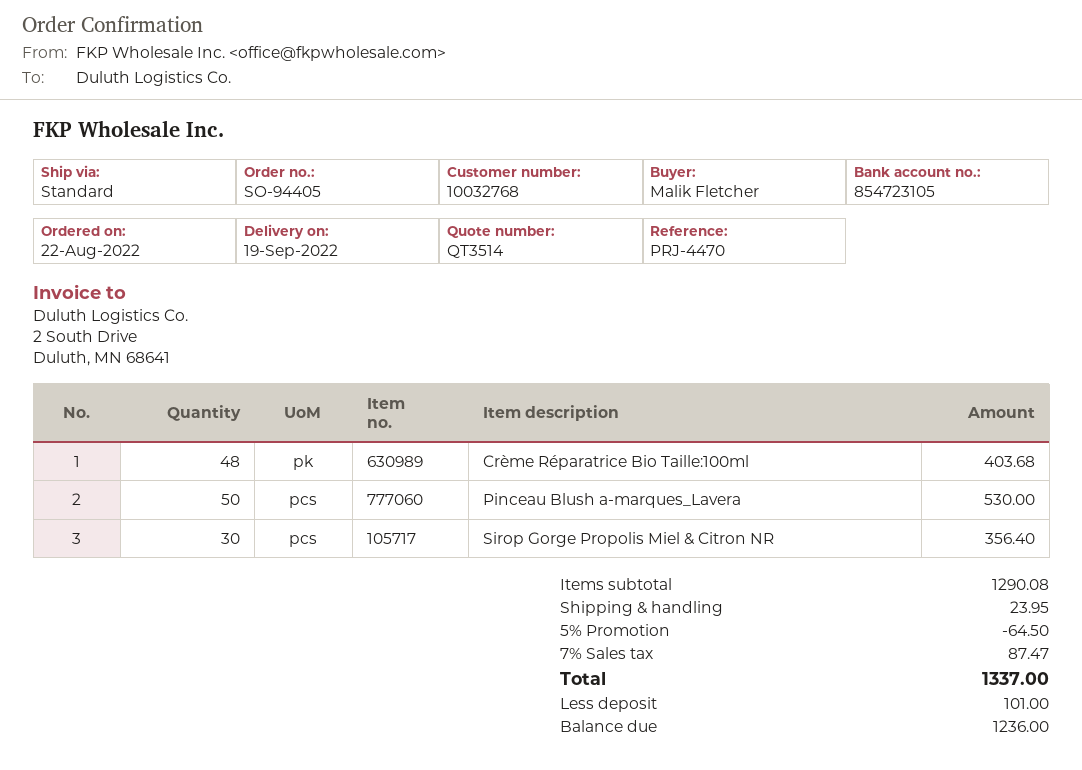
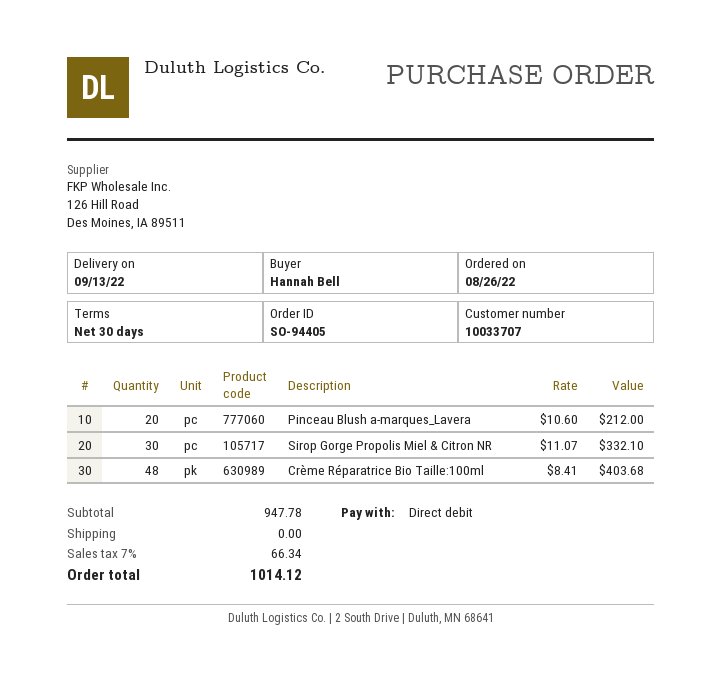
order date: 2022-08-22 -> 2022-08-26
delivery date: 2022-09-19 -> 2022-09-13
customer number: 10032768 -> 10033707
ordered by: Malik Fletcher -> Hannah Bell
Pinceau Blush a-marques_Lavera: 50 for 530.00 -> 20 for 212.00
Sirop Gorge Propolis Miel & Citron NR: 30 for 356.40 -> 30 for 332.10
subtotal: 1290.08 -> 947.78
discount: 5% = 64.50 -> none
shipping: 23.95 -> 0.00
tax: 7% = 87.47 -> 7% = 66.34
total: 1337.00 -> 1014.12

